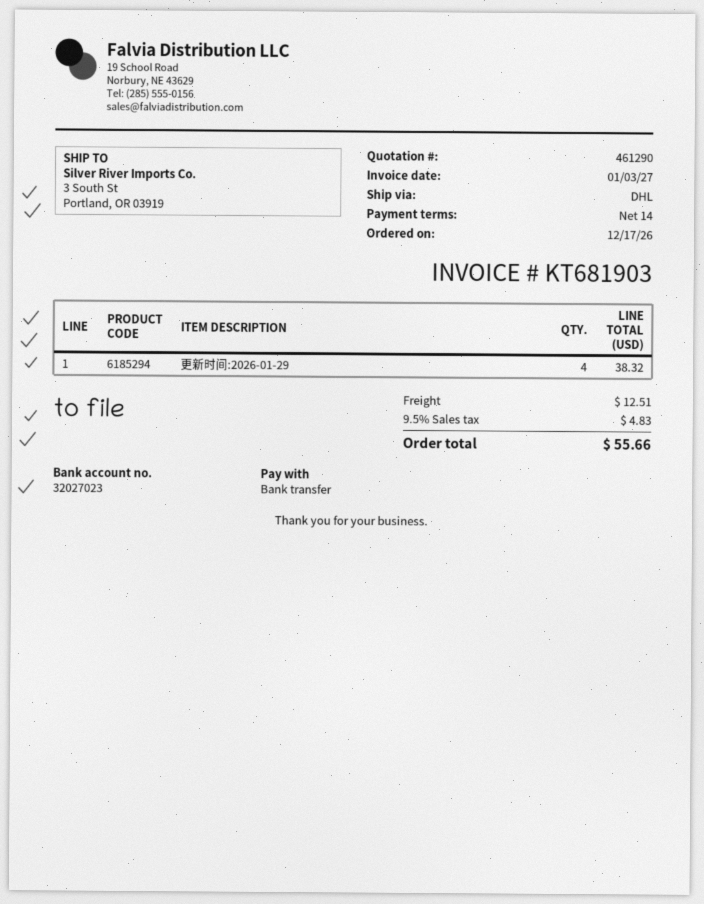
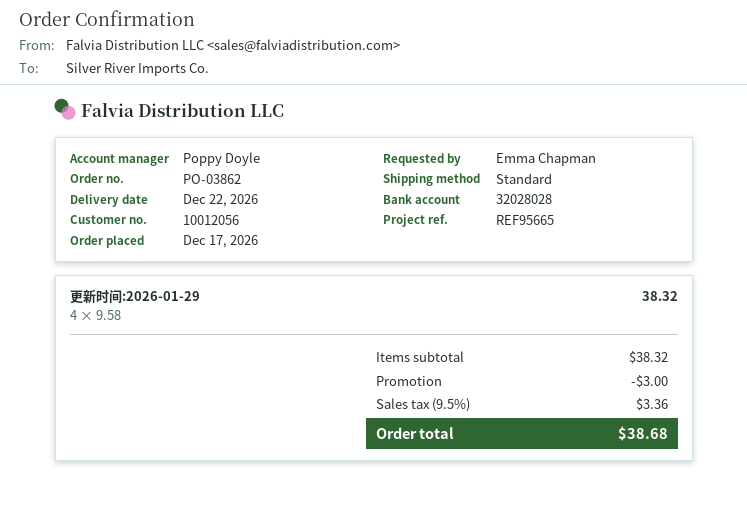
bank account: 32027023 -> 32028028
shipping method: DHL -> standard
discount: none -> 3.00
shipping: 12.51 -> none
tax: 9.5% = 4.83 -> 9.5% = 3.36
total: 55.66 -> 38.68

